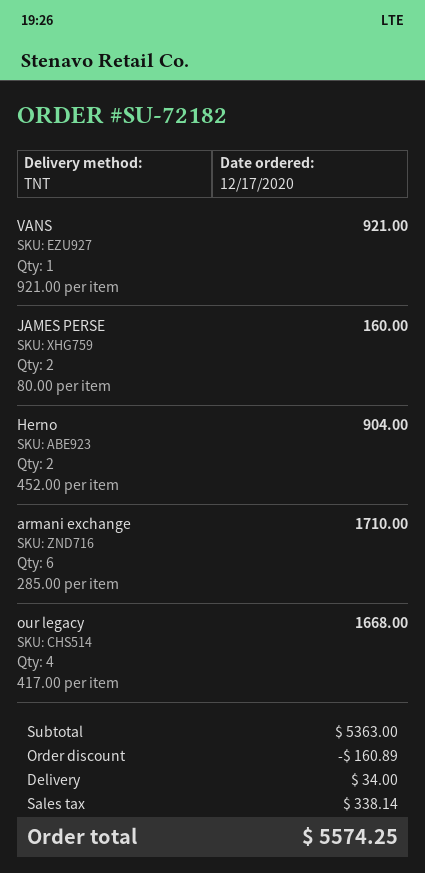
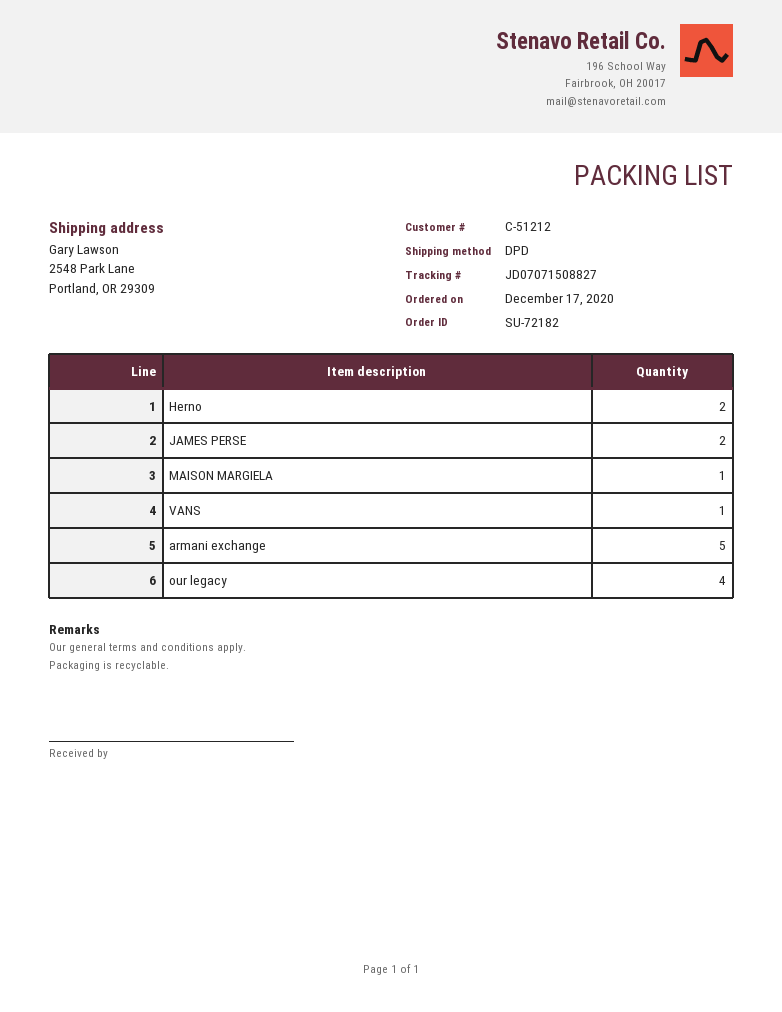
shipping method: TNT -> DPD
armani exchange: 6 -> 5
MAISON MARGIELA: none -> 1

